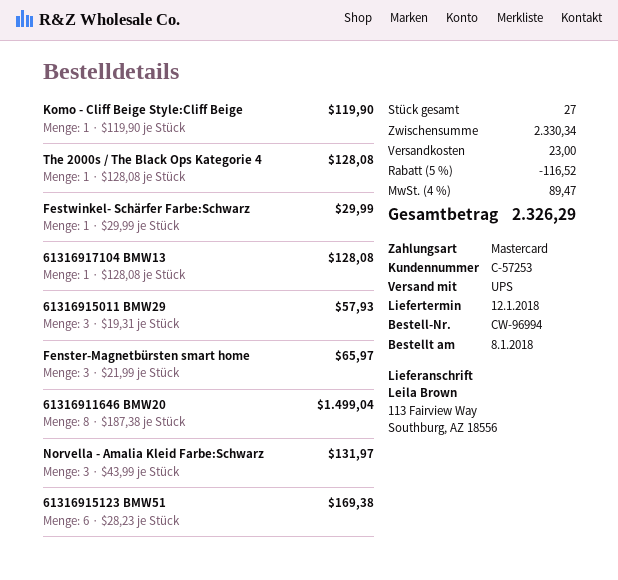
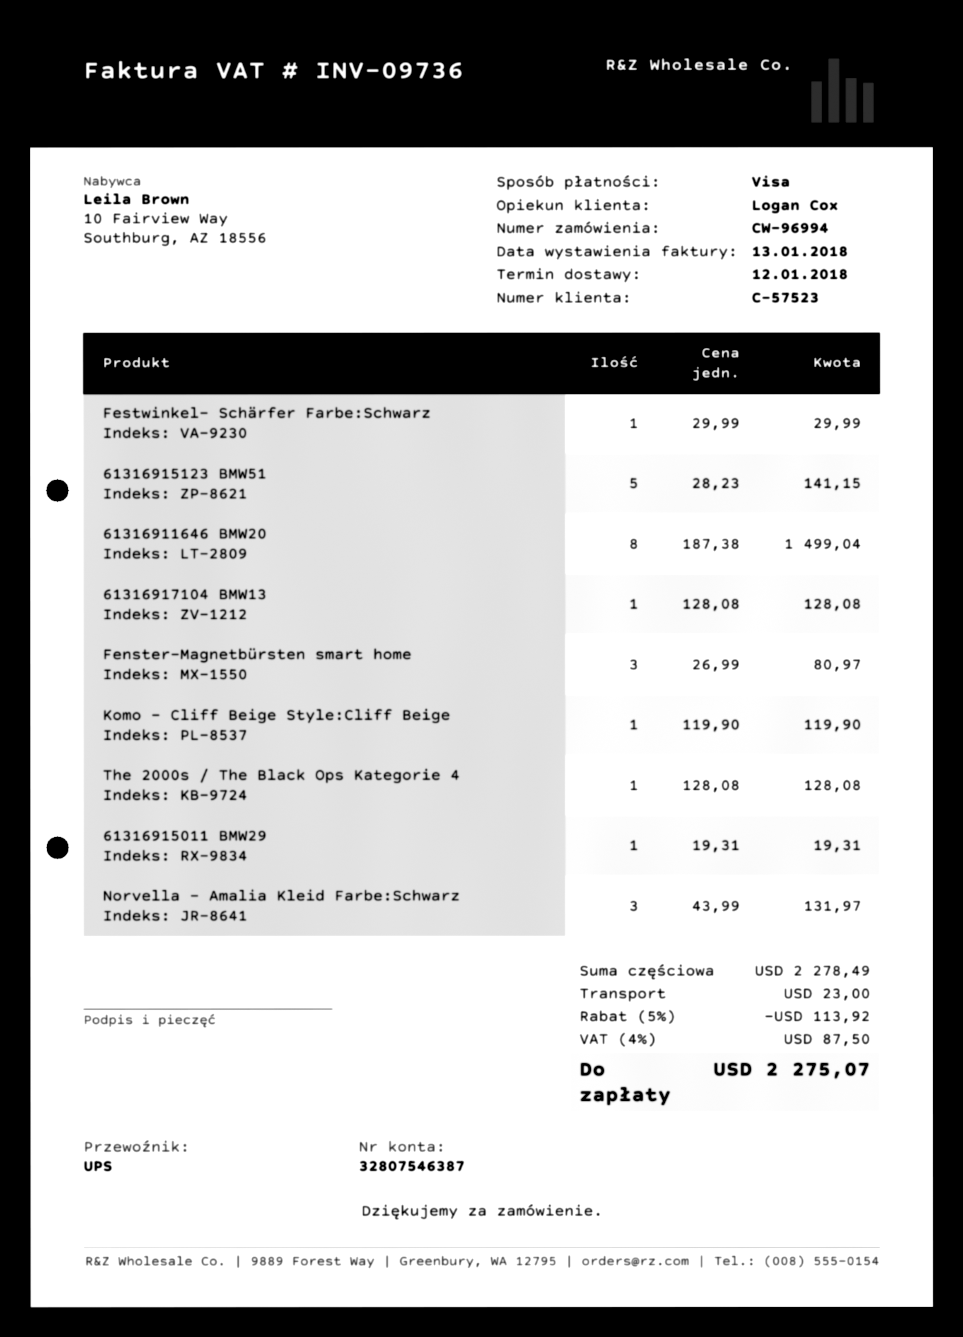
customer number: C-57253 -> C-57523
payment method: Mastercard -> Visa
61316915011 BMW29: 3 x 19.31 = 57.93 -> 1 x 19.31 = 19.31
Fenster-Magnetbürsten smart home: 3 x 21.99 = 65.97 -> 3 x 26.99 = 80.97
61316915123 BMW51: 6 x 28.23 = 169.38 -> 5 x 28.23 = 141.15
subtotal: 2330.34 -> 2278.49
discount: 5% = 116.52 -> 5% = 113.92
tax: 4% = 89.47 -> 4% = 87.50
total: 2326.29 -> 2275.07

